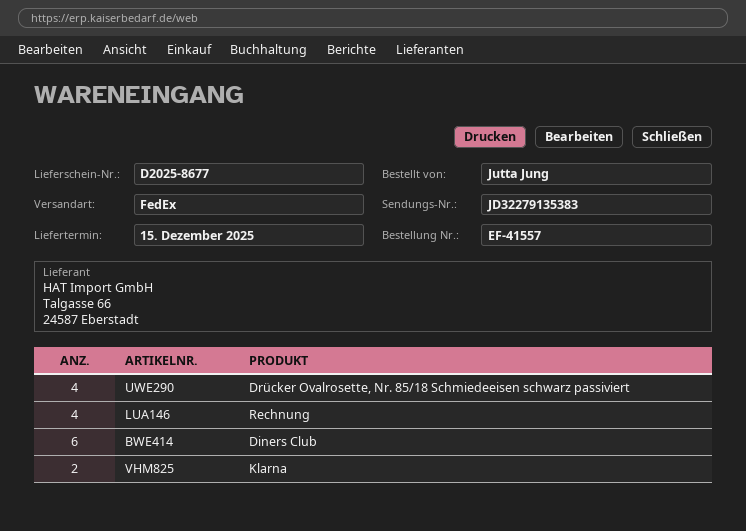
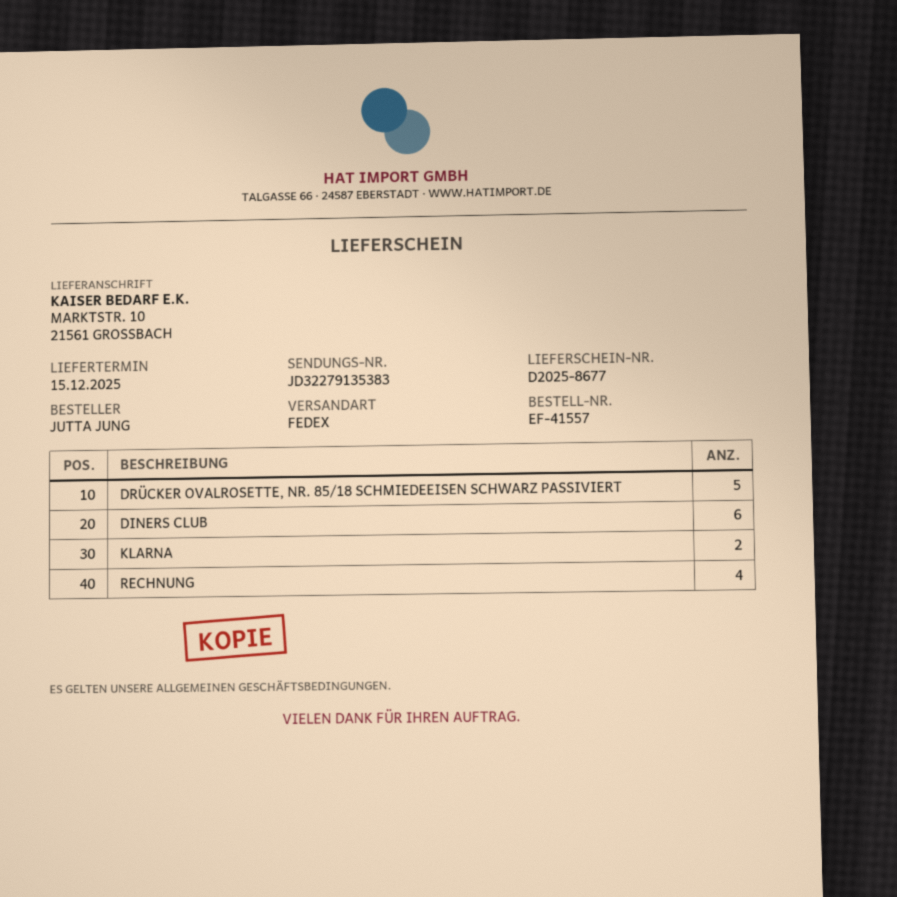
Drücker Ovalrosette, Nr. 85/18 Schmiedeeisen schwarz passiviert: 4 -> 5

